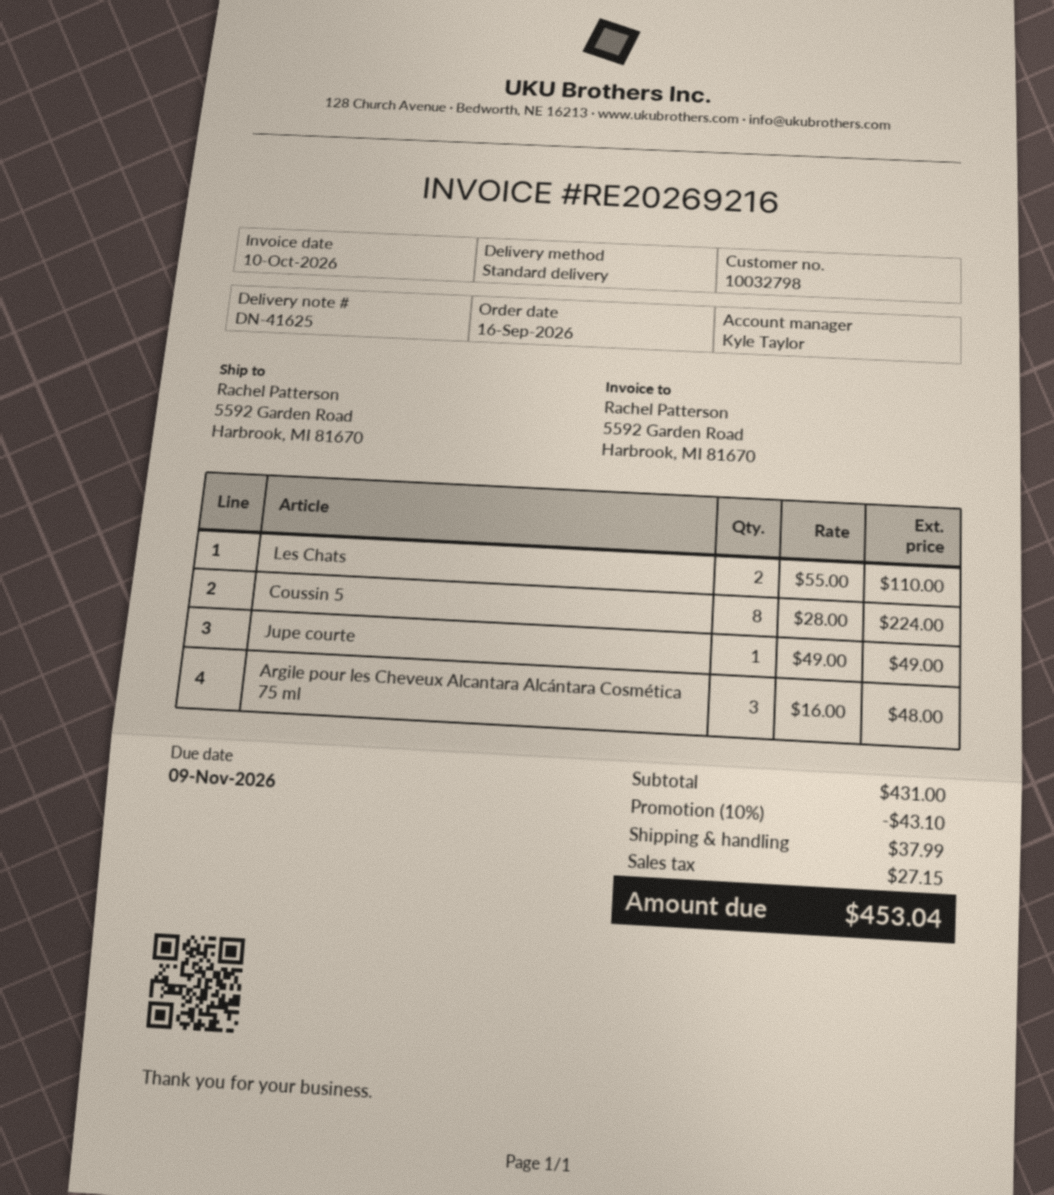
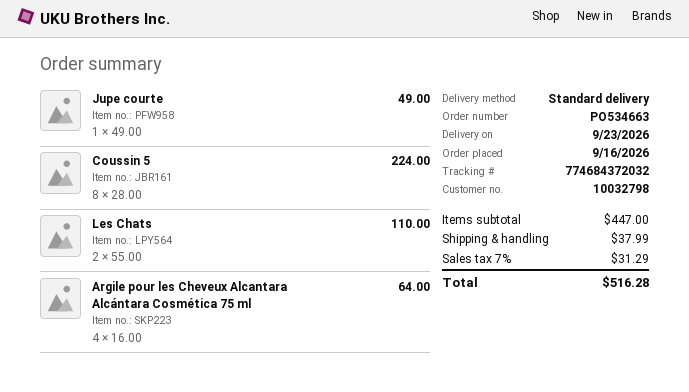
Argile pour les Cheveux Alcantara Alcántara Cosmética 75 ml: 3 x 16.00 = 48.00 -> 4 x 16.00 = 64.00
subtotal: 431.00 -> 447.00
discount: 10% = 43.10 -> none
tax: 27.15 -> 31.29
total: 453.04 -> 516.28

